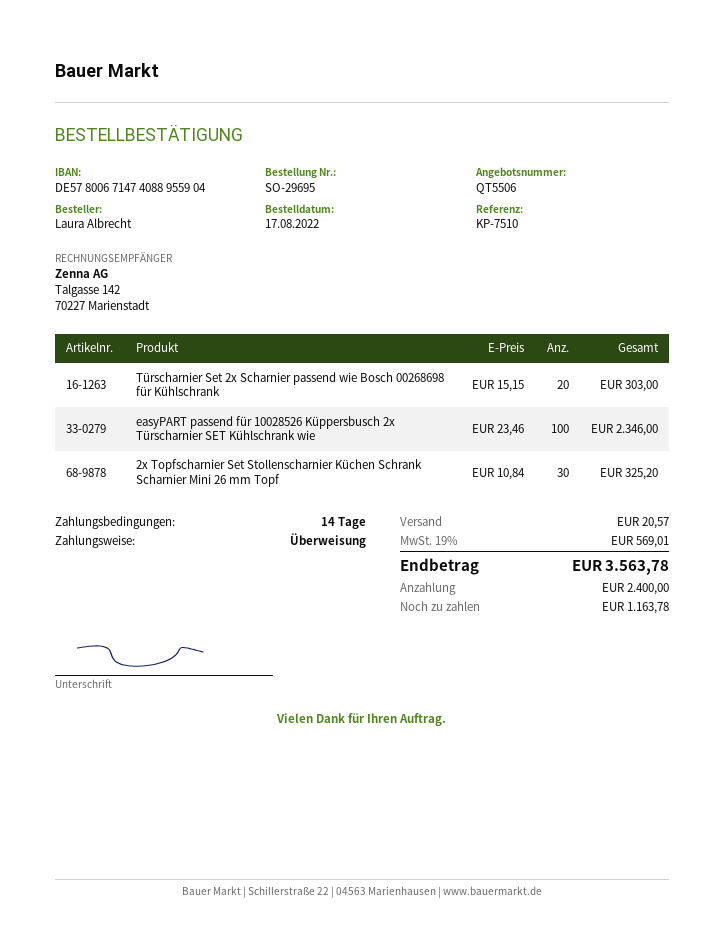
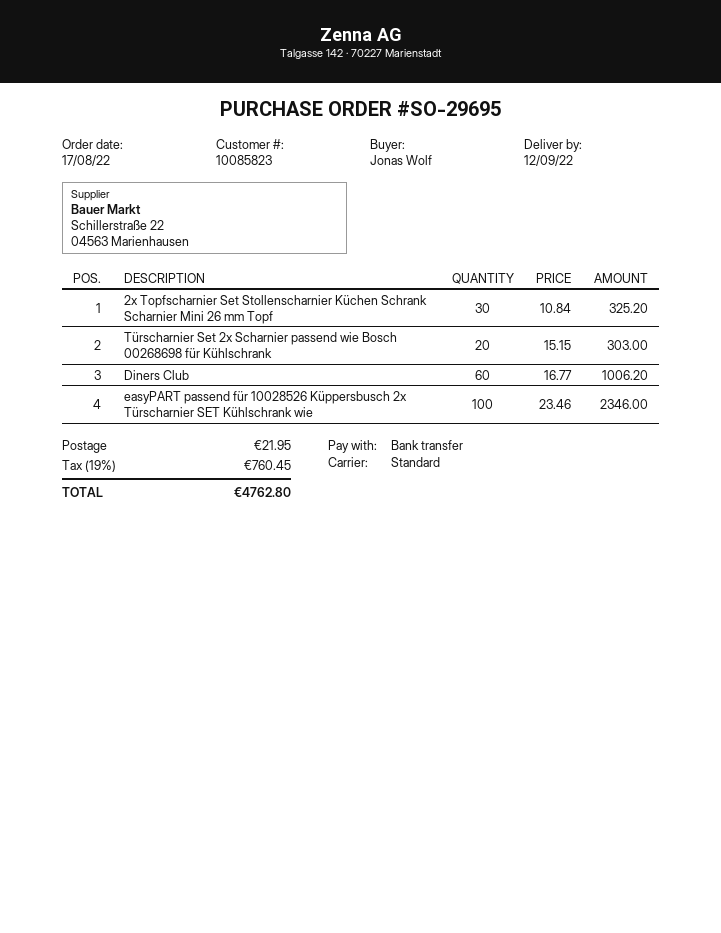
ordered by: Laura Albrecht -> Jonas Wolf
Diners Club: none -> 60 x 16.77 = 1006.20
shipping: 20.57 -> 21.95
tax: 19% = 569.01 -> 19% = 760.45
total: 3563.78 -> 4762.80

